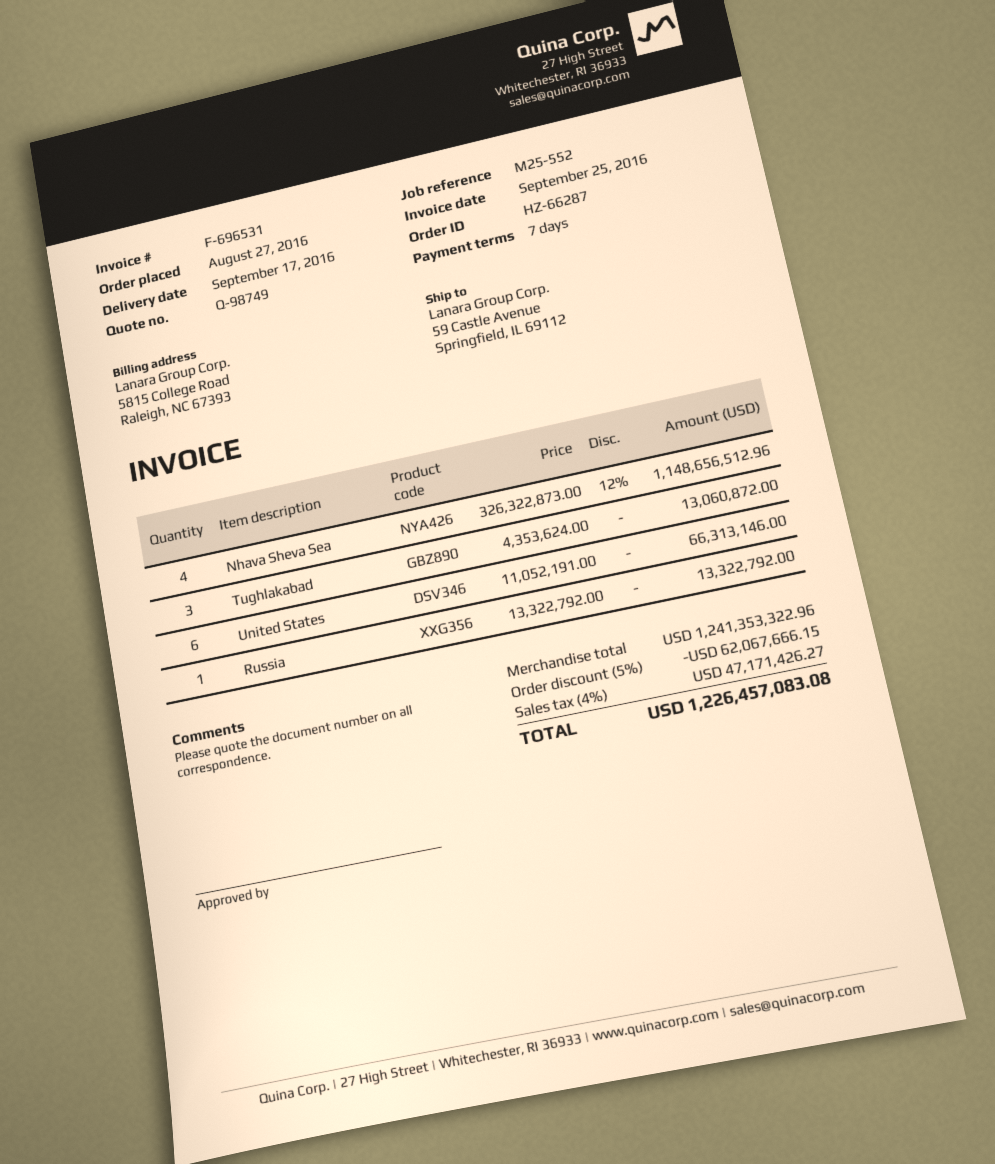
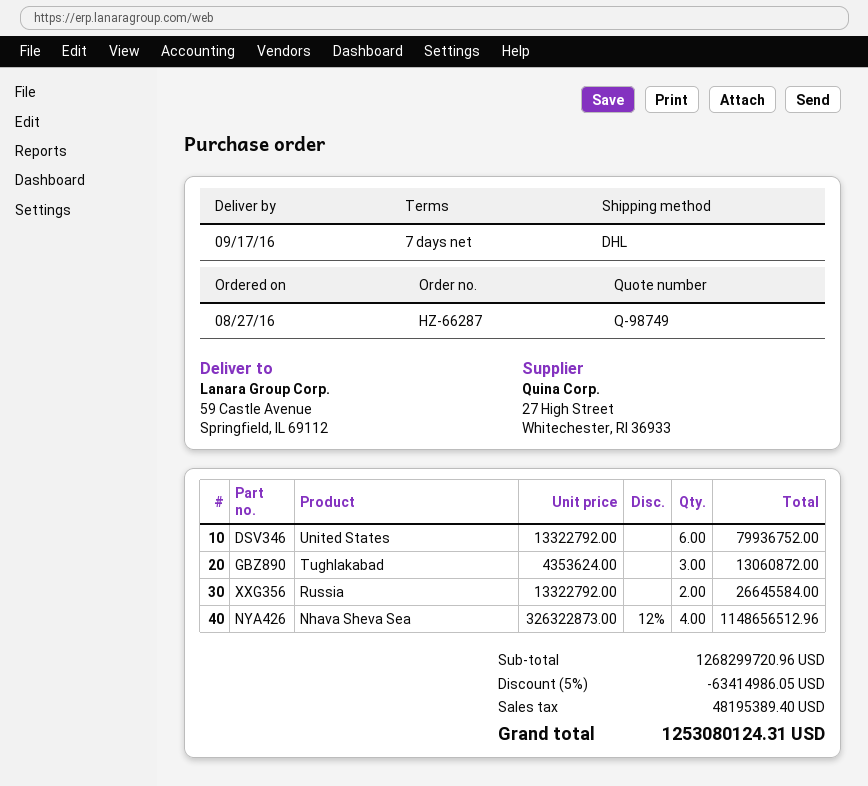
United States: 6 x 11052191.00 = 66313146.00 -> 6 x 13322792.00 = 79936752.00
Russia: 1 x 13322792.00 = 13322792.00 -> 2 x 13322792.00 = 26645584.00
subtotal: 1241353322.96 -> 1268299720.96
discount: 5% = 62067666.15 -> 5% = 63414986.05
tax: 47171426.27 -> 48195389.40
total: 1226457083.08 -> 1253080124.31

